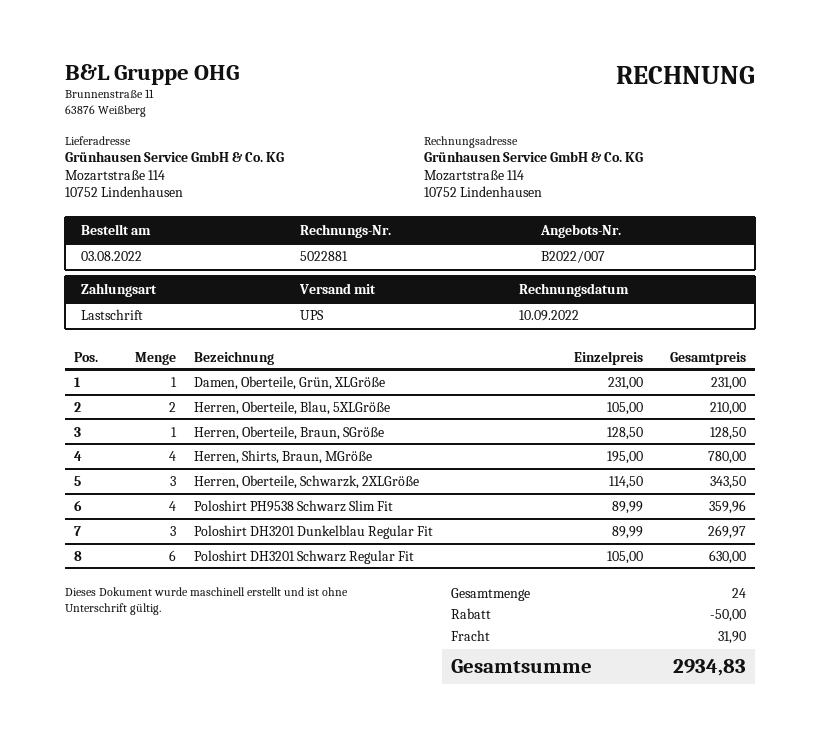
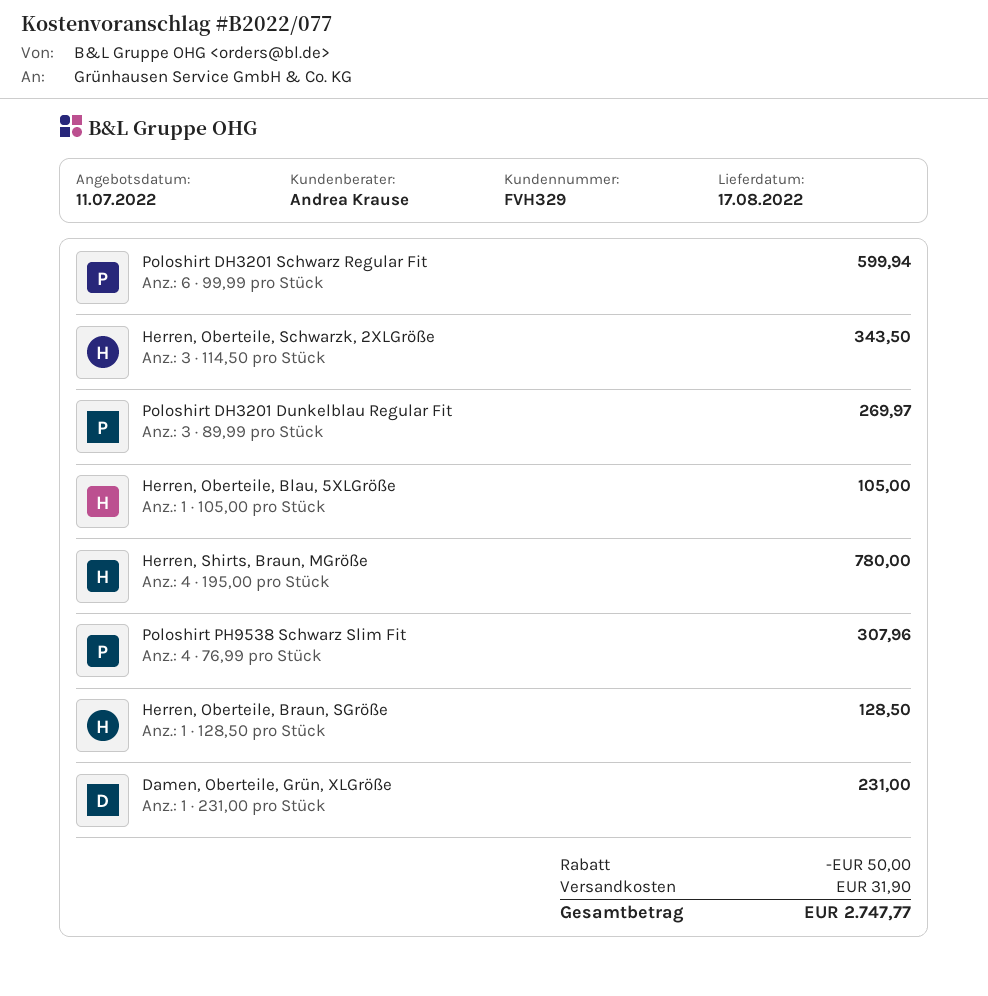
quote number: B2022/007 -> B2022/077
Herren, Oberteile, Blau, 5XLGröße: 2 x 105.00 = 210.00 -> 1 x 105.00 = 105.00
Poloshirt PH9538 Schwarz Slim Fit: 4 x 89.99 = 359.96 -> 4 x 76.99 = 307.96
Poloshirt DH3201 Schwarz Regular Fit: 6 x 105.00 = 630.00 -> 6 x 99.99 = 599.94
total: 2934.83 -> 2747.77

